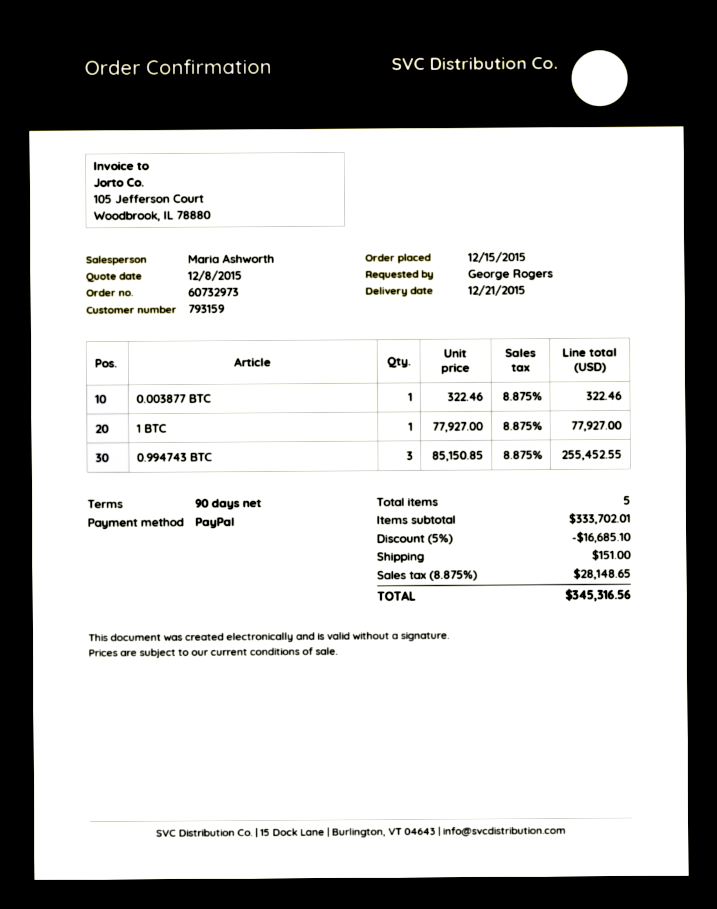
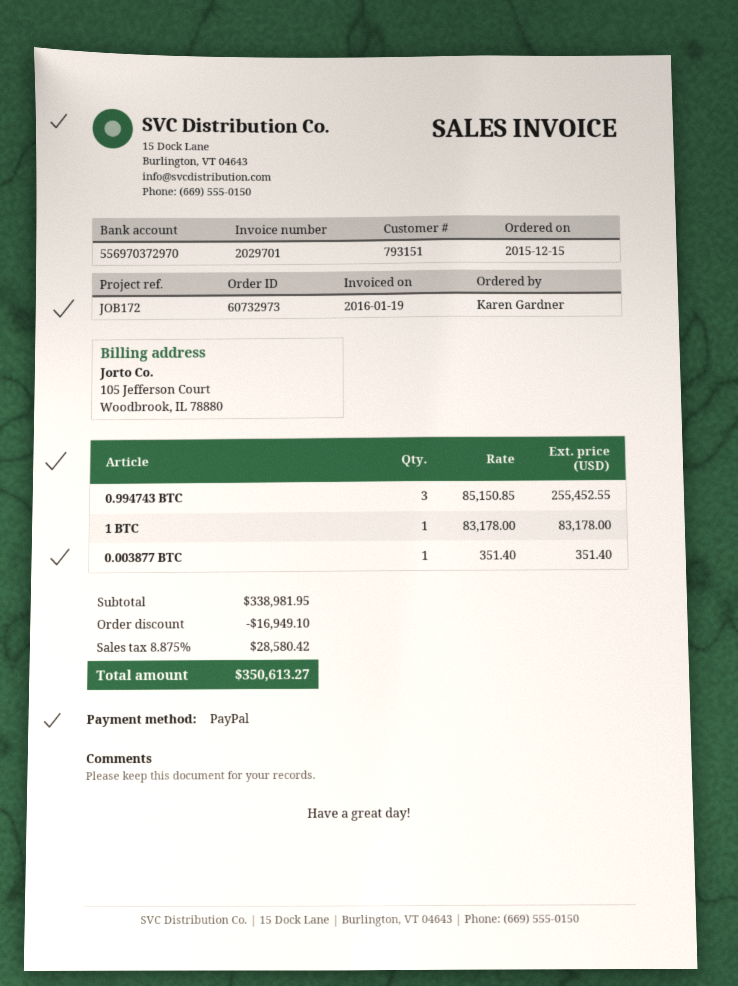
customer number: 793159 -> 793151
ordered by: George Rogers -> Karen Gardner
0.003877 BTC: 1 x 322.46 = 322.46 -> 1 x 351.40 = 351.40
1 BTC: 1 x 77927.00 = 77927.00 -> 1 x 83178.00 = 83178.00
subtotal: 333702.01 -> 338981.95
discount: 16685.10 -> 16949.10
shipping: 151.00 -> none
tax: 8.875% = 28148.65 -> 8.875% = 28580.42
total: 345316.56 -> 350613.27

